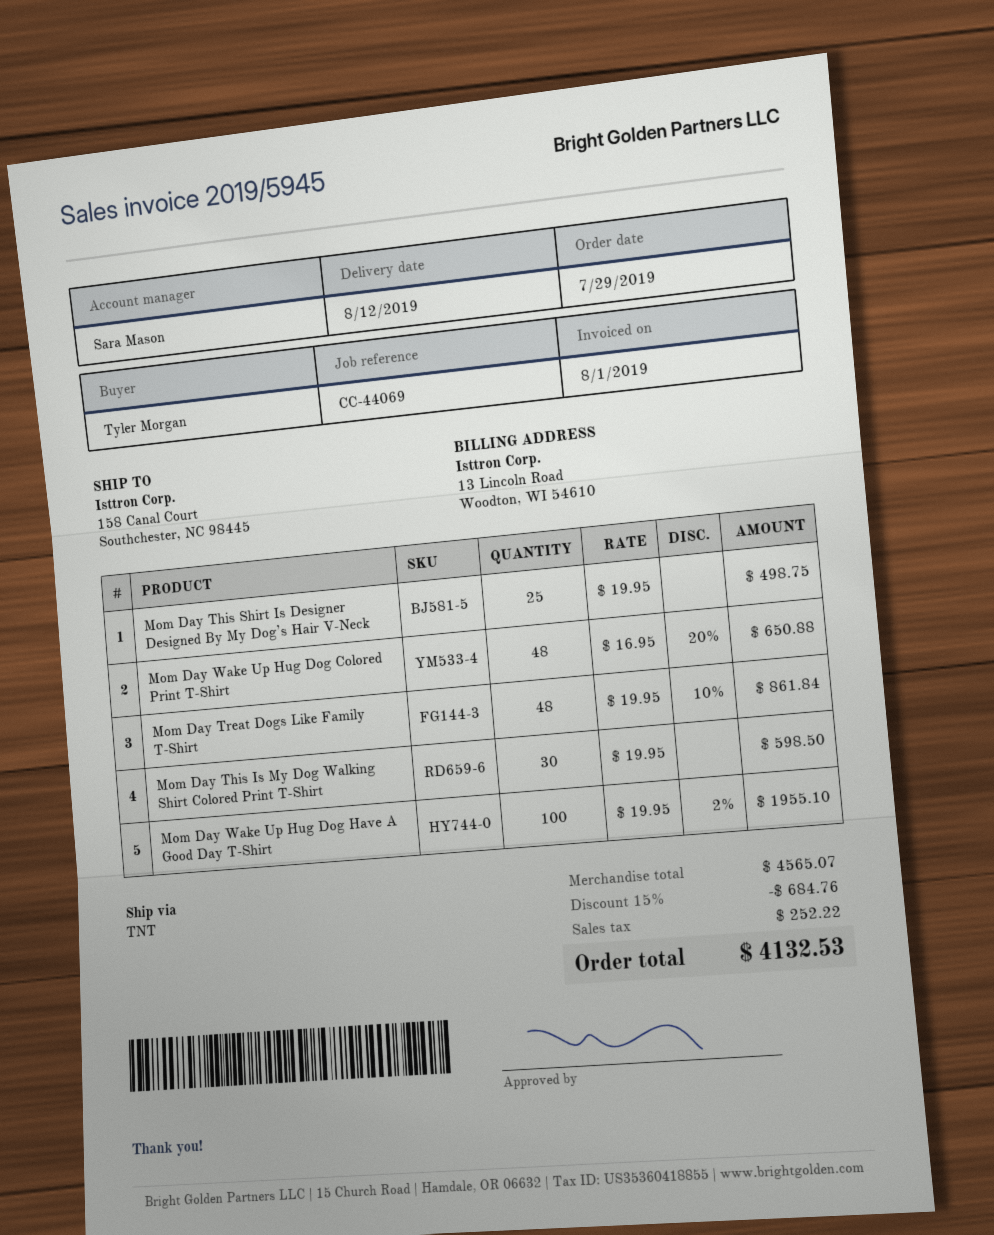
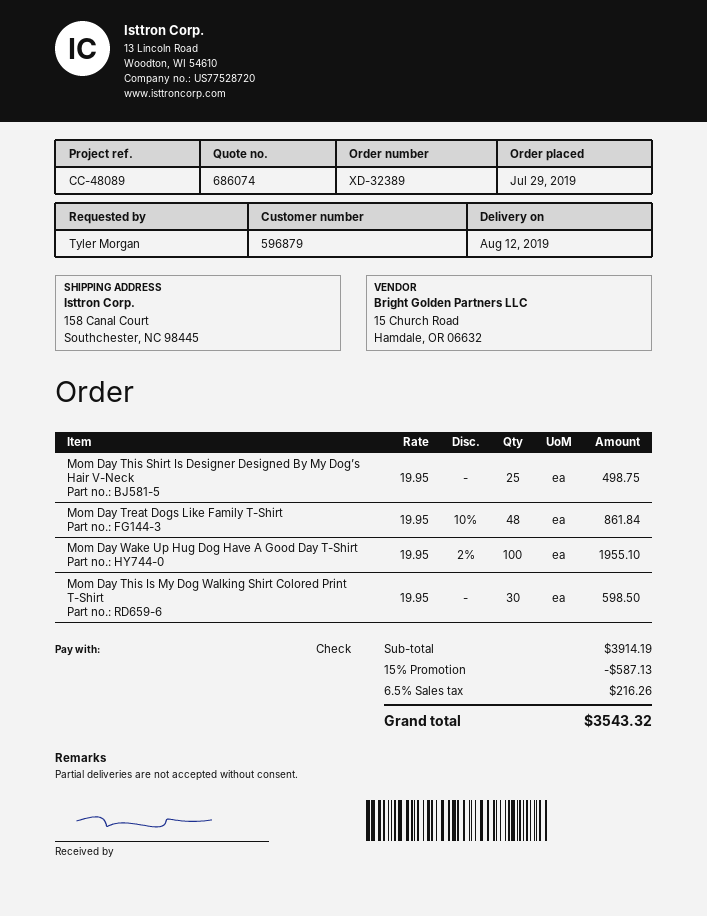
reference: CC-44069 -> CC-48089
Mom Day Wake Up Hug Dog Colored Print T-Shirt: 48 x 16.95 - 20% = 650.88 -> none
subtotal: 4565.07 -> 3914.19
discount: 15% = 684.76 -> 15% = 587.13
tax: 252.22 -> 216.26
total: 4132.53 -> 3543.32

